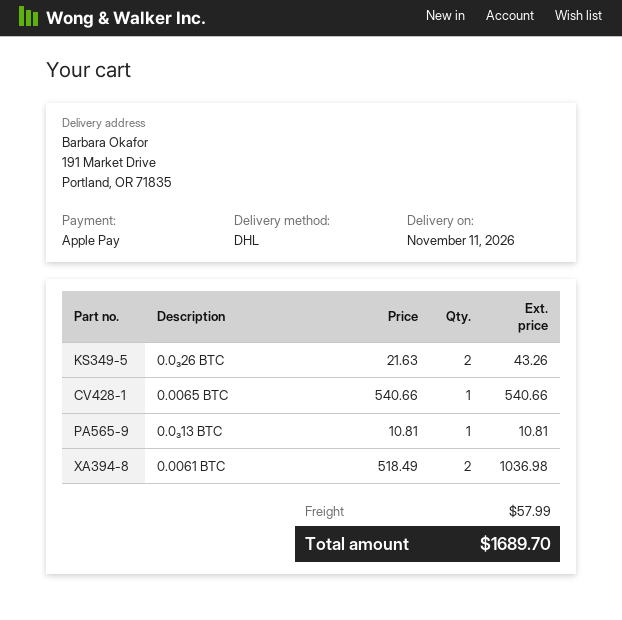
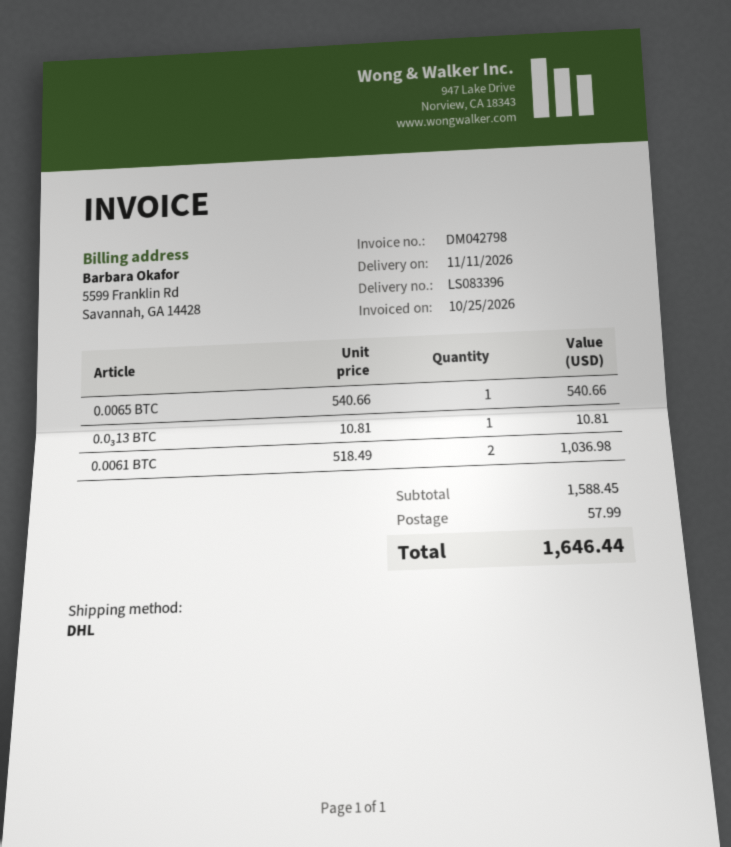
0.0₃26 BTC: 2 x 21.63 = 43.26 -> none
total: 1689.70 -> 1646.44

